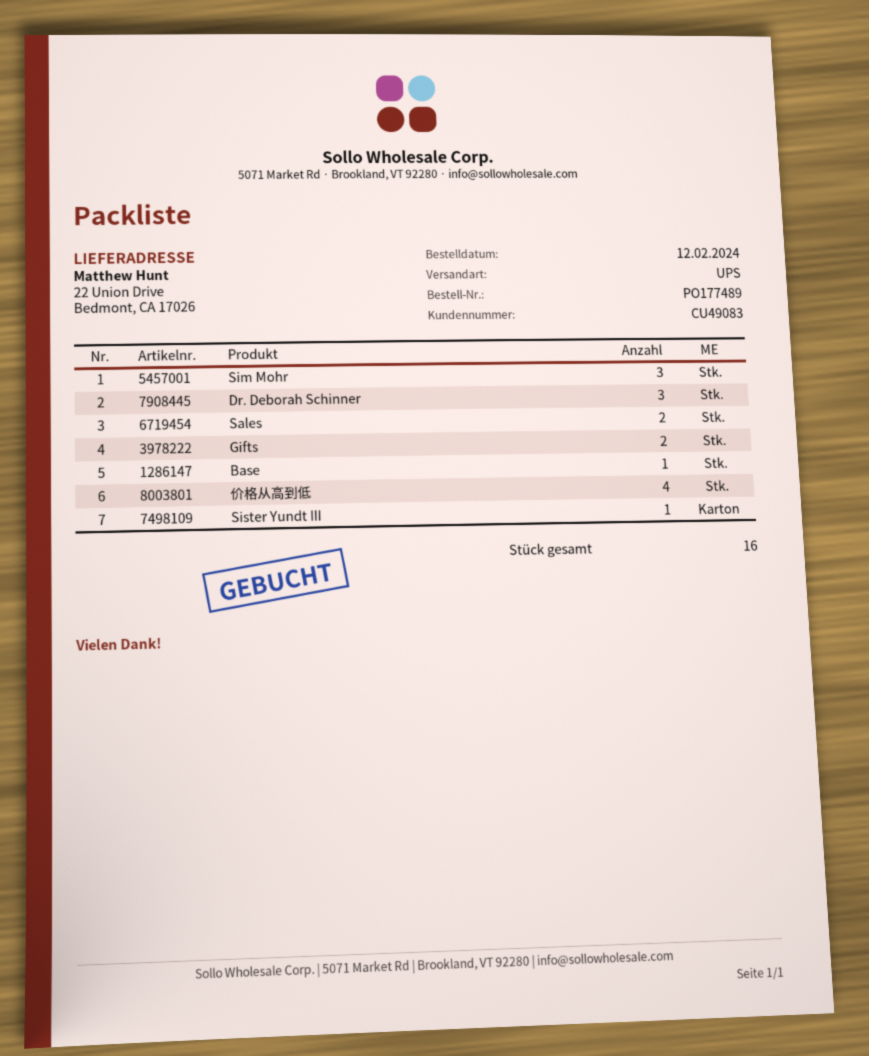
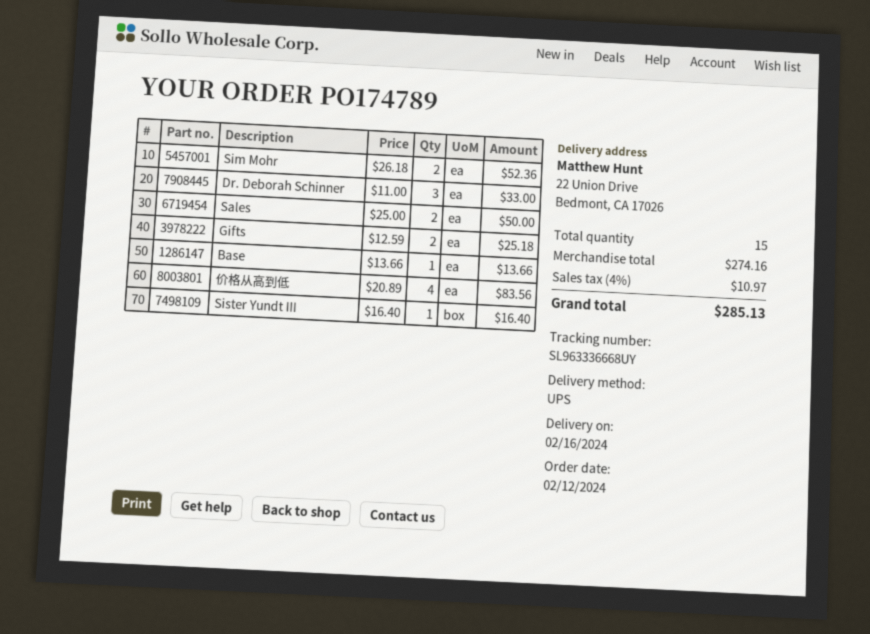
order number: PO177489 -> PO174789
Sim Mohr: 3 -> 2
total quantity: 16 -> 15

